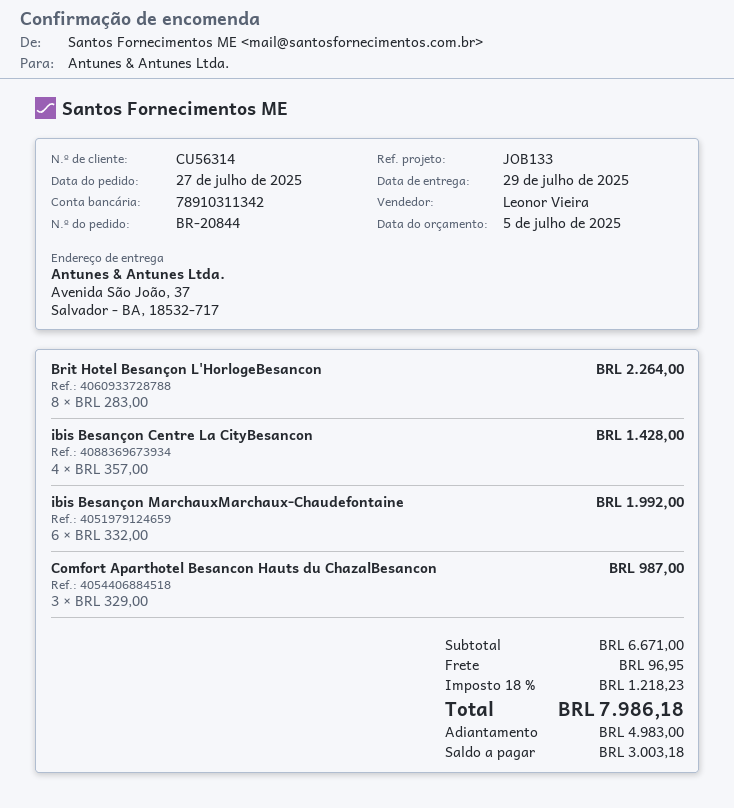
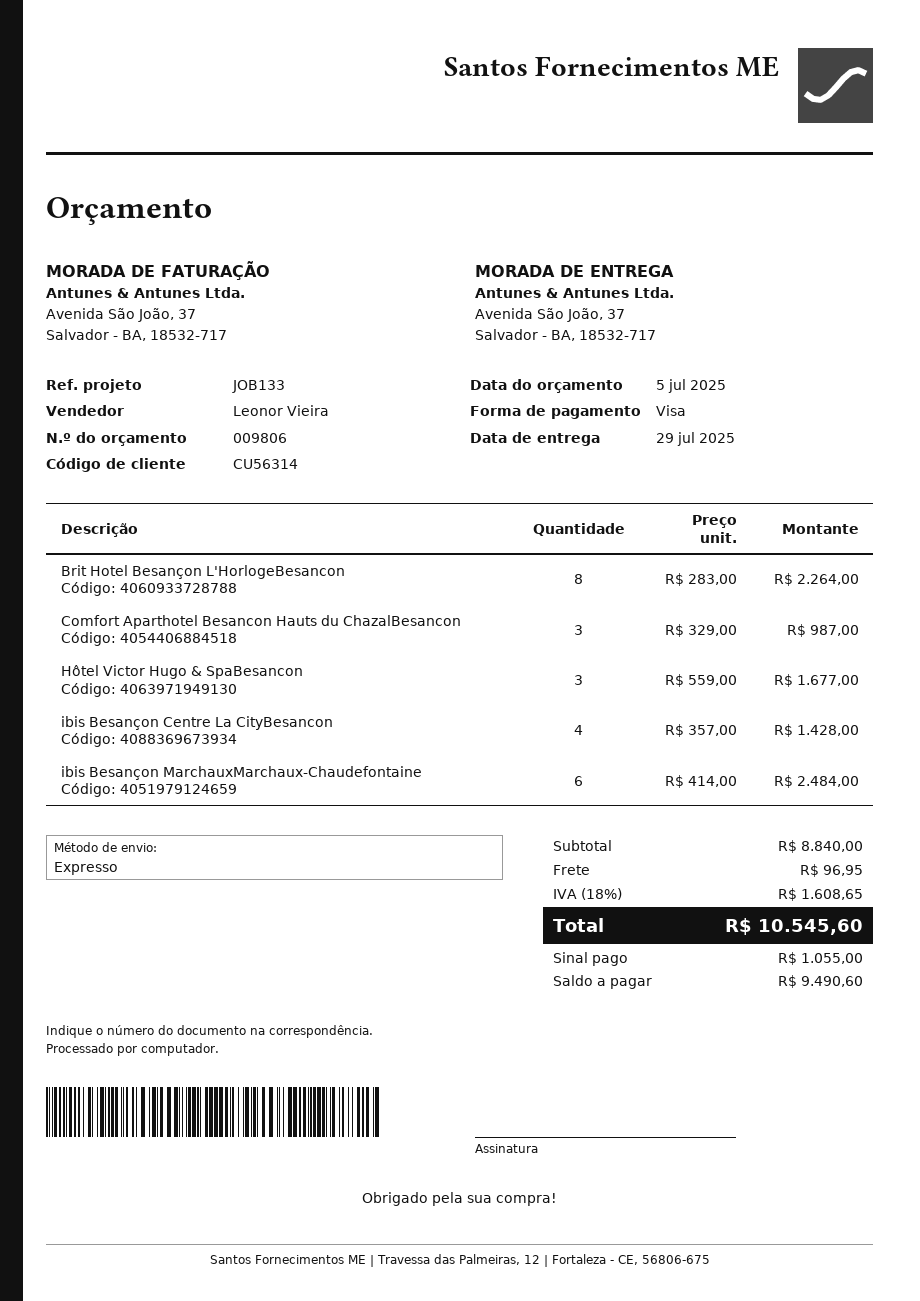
ibis Besançon MarchauxMarchaux-Chaudefontaine: 6 x 332.00 = 1992.00 -> 6 x 414.00 = 2484.00
Hôtel Victor Hugo & SpaBesancon: none -> 3 x 559.00 = 1677.00
subtotal: 6671.00 -> 8840.00
tax: 18% = 1218.23 -> 18% = 1608.65
total: 7986.18 -> 10545.60
deposit: 4983.00 -> 1055.00
balance: 3003.18 -> 9490.60

